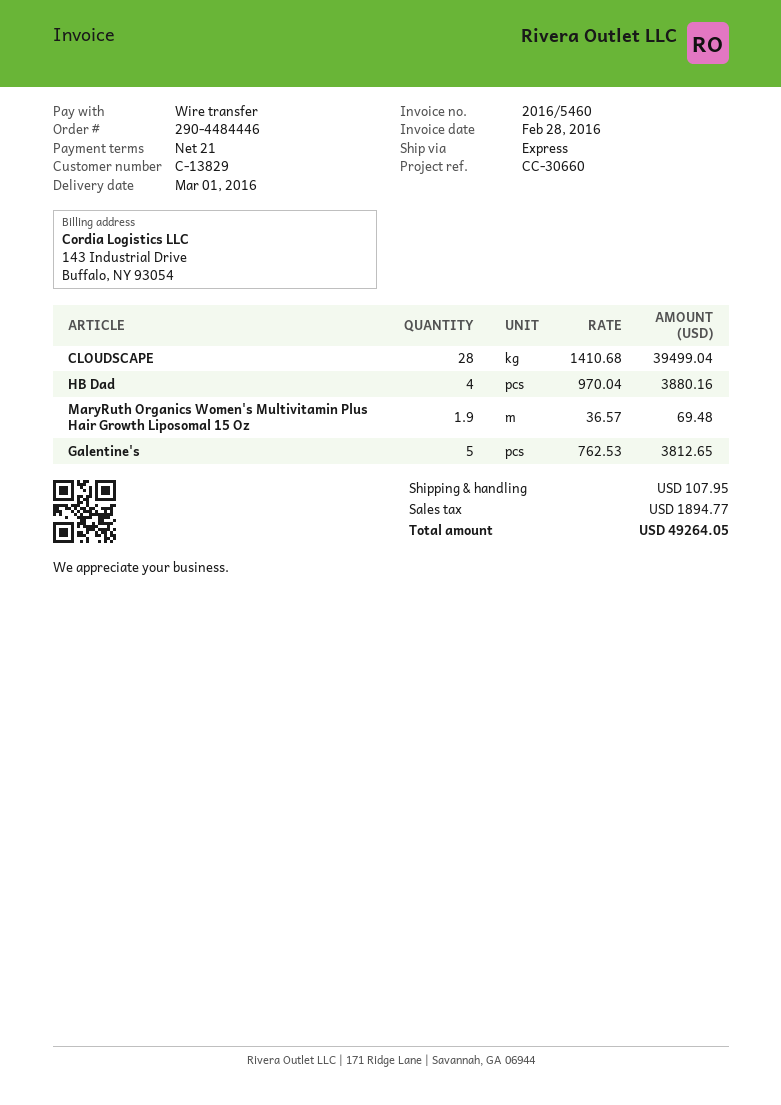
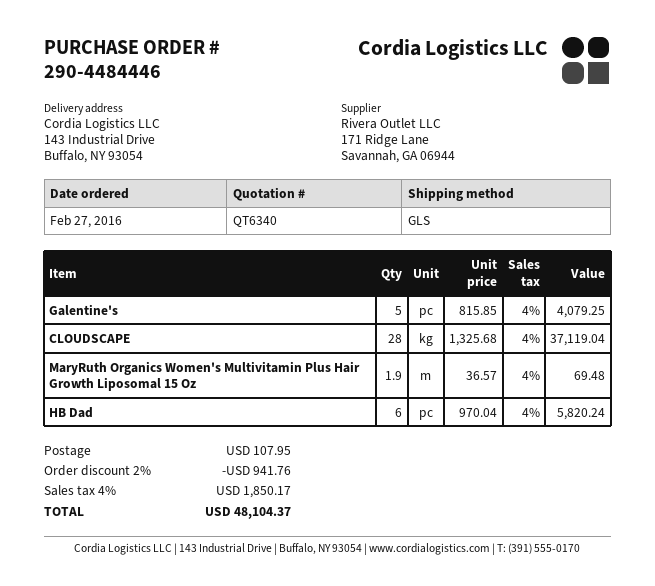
shipping method: express -> GLS
CLOUDSCAPE: 28 x 1410.68 = 39499.04 -> 28 x 1325.68 = 37119.04
HB Dad: 4 x 970.04 = 3880.16 -> 6 x 970.04 = 5820.24
Galentine's: 5 x 762.53 = 3812.65 -> 5 x 815.85 = 4079.25
discount: none -> 2% = 941.76
tax: 1894.77 -> 1850.17
total: 49264.05 -> 48104.37

